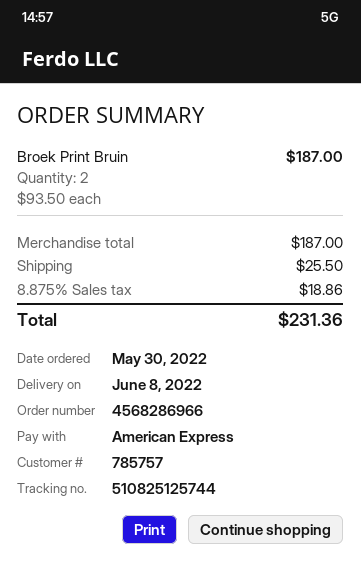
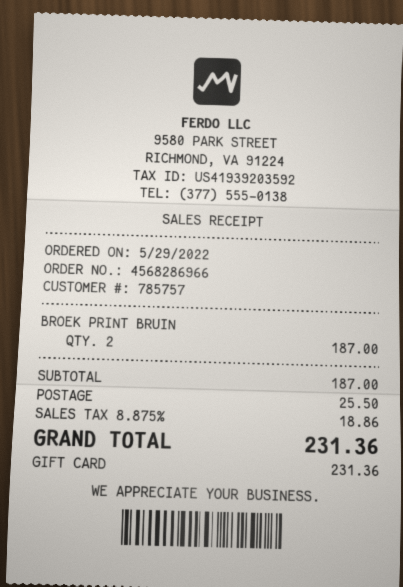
order date: 2022-05-30 -> 2022-05-29
payment method: American Express -> gift card

